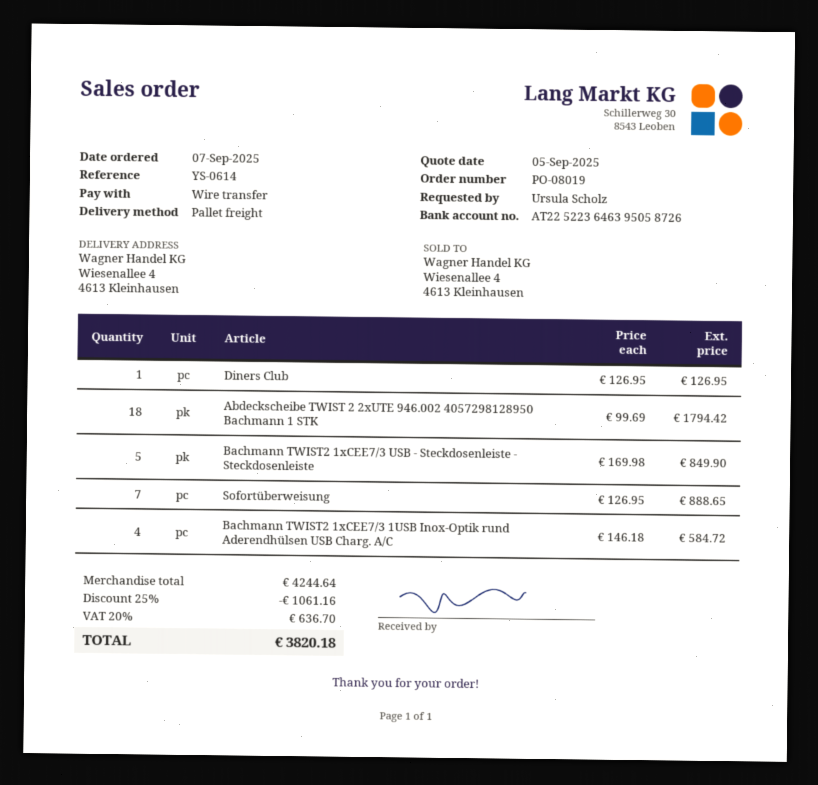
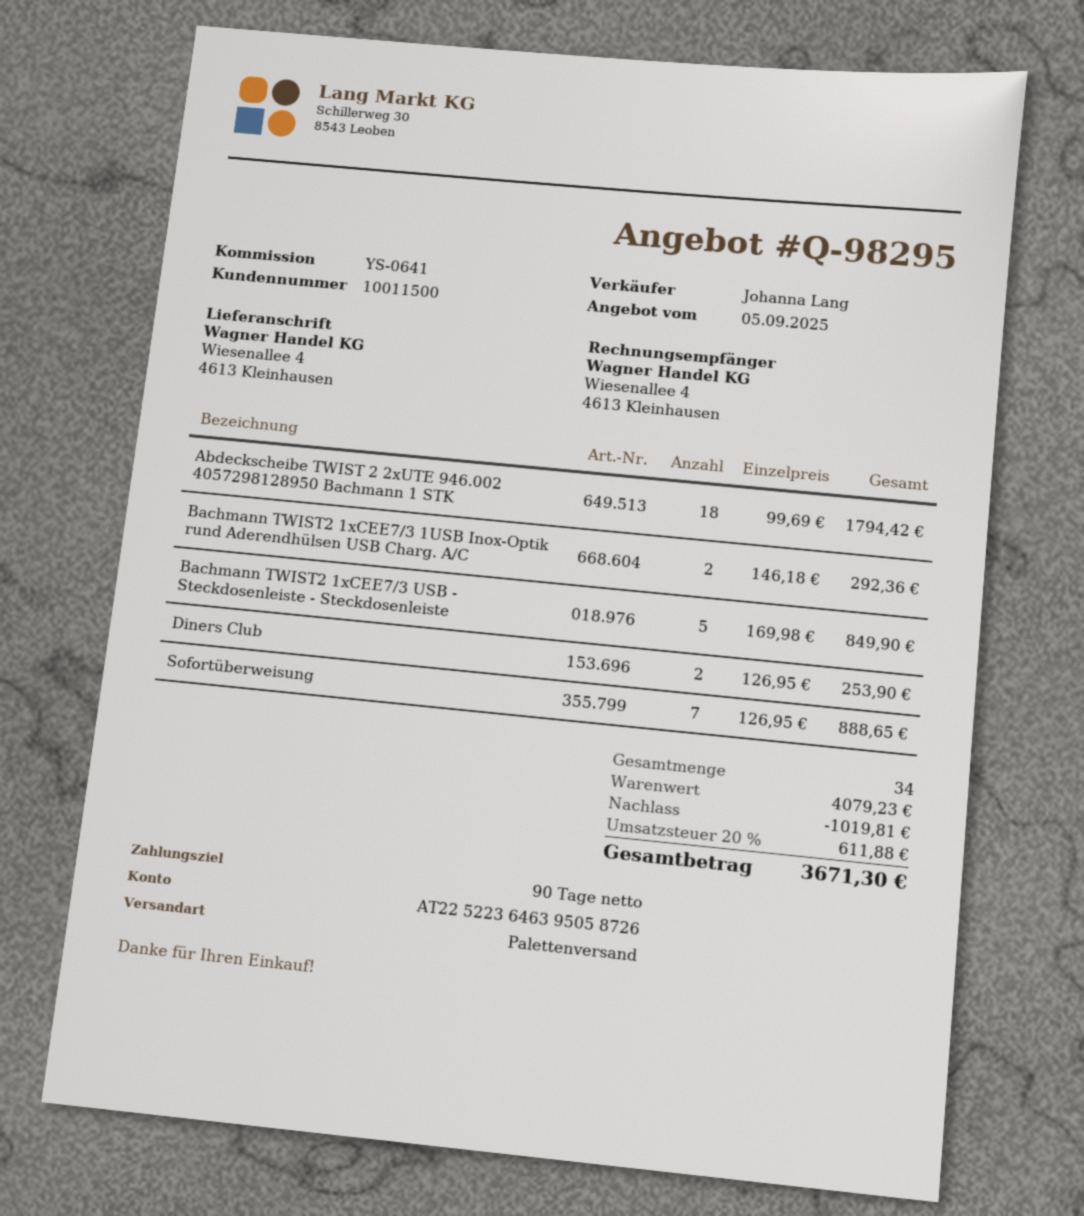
reference: YS-0614 -> YS-0641
Diners Club: 1 x 126.95 = 126.95 -> 2 x 126.95 = 253.90
Bachmann TWIST2 1xCEE7/3 1USB Inox-Optik rund Aderendhülsen USB Charg. A/C: 4 x 146.18 = 584.72 -> 2 x 146.18 = 292.36
subtotal: 4244.64 -> 4079.23
discount: 1061.16 -> 1019.81
tax: 20% = 636.70 -> 20% = 611.88
total: 3820.18 -> 3671.30

